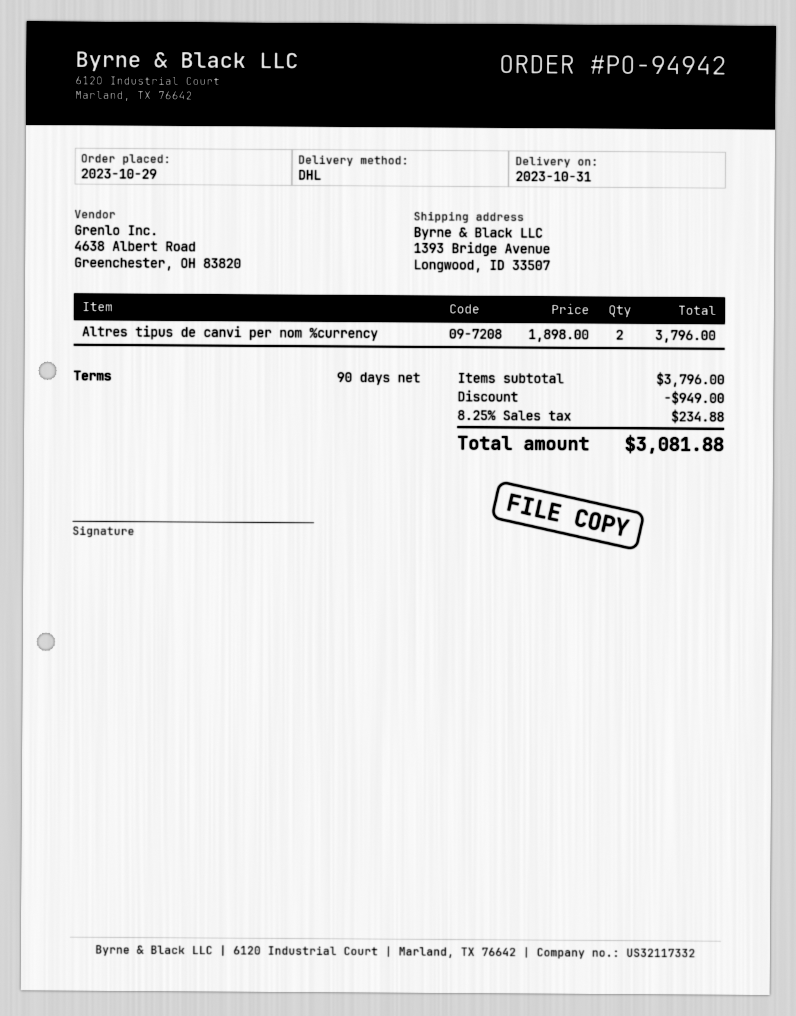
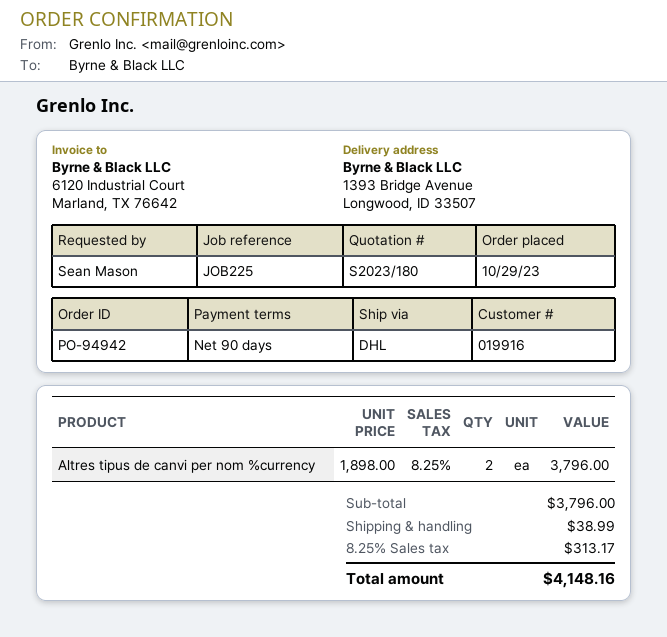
discount: 949.00 -> none
shipping: none -> 38.99
tax: 8.25% = 234.88 -> 8.25% = 313.17
total: 3081.88 -> 4148.16

